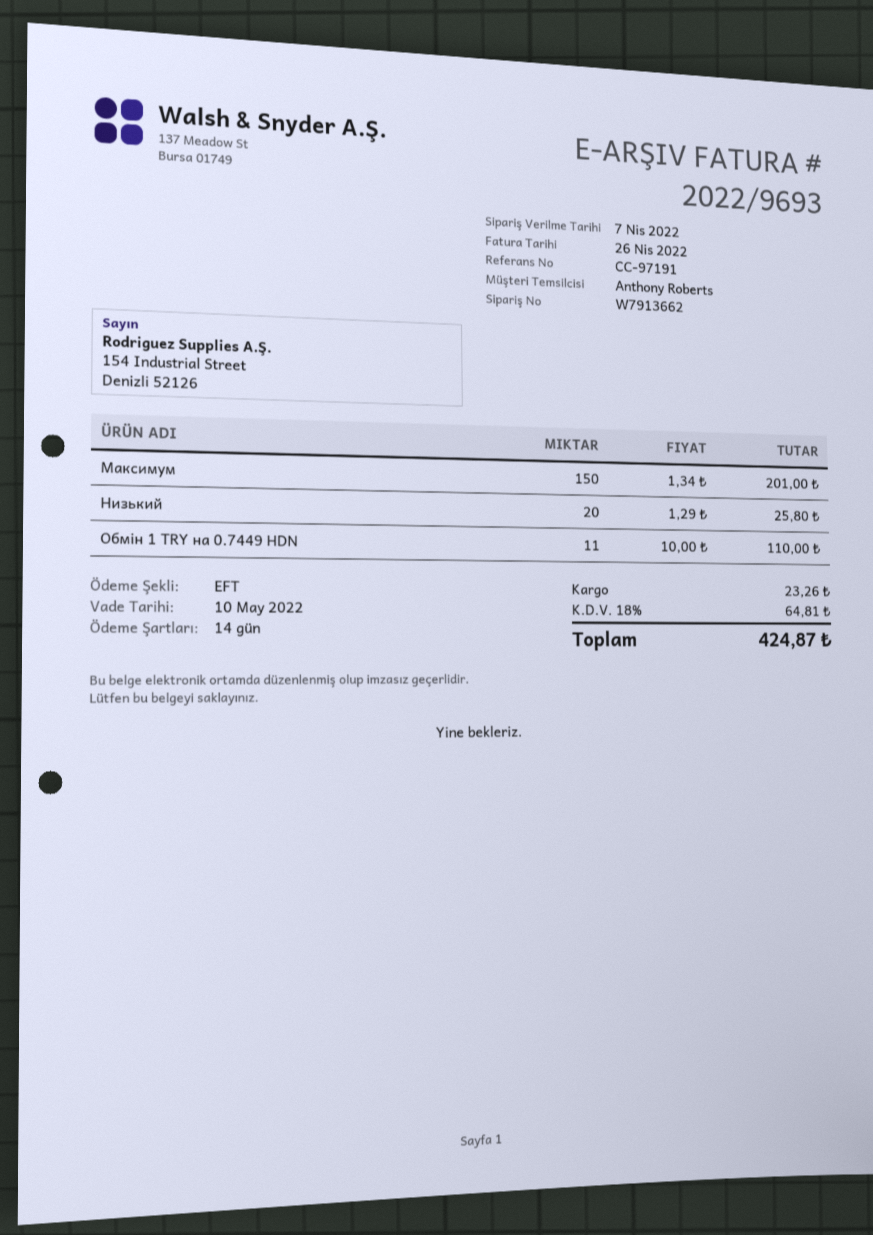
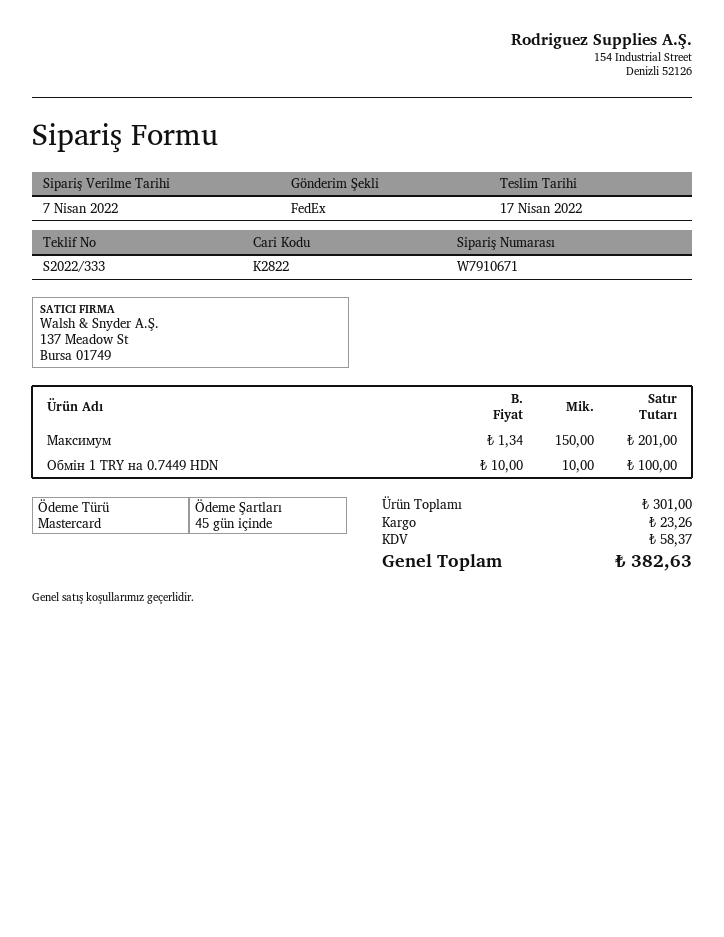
order number: W7913662 -> W7910671
payment terms: 14 days -> 45 days
payment method: bank transfer -> Mastercard
Низький: 20 x 1.29 = 25.80 -> none
Обмін 1 TRY на 0.7449 HDN: 11 x 10.00 = 110.00 -> 10 x 10.00 = 100.00
tax: 64.81 -> 58.37
total: 424.87 -> 382.63

